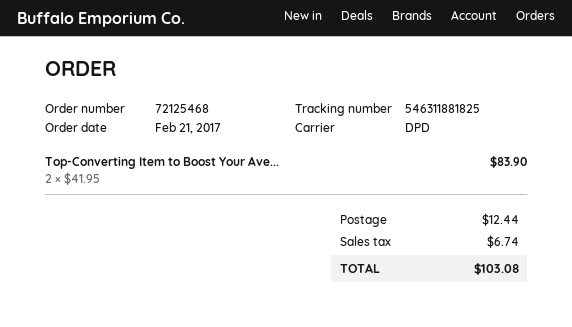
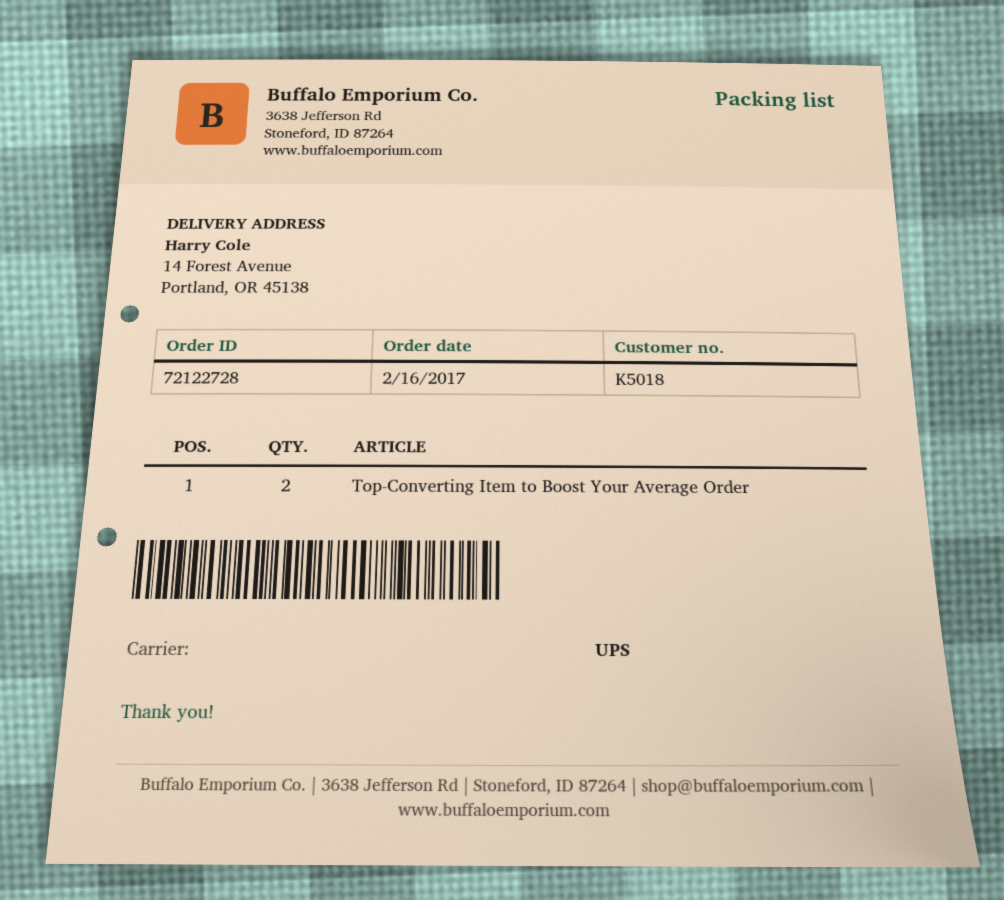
order number: 72125468 -> 72122728
order date: 2017-02-21 -> 2017-02-16
shipping method: DPD -> UPS

